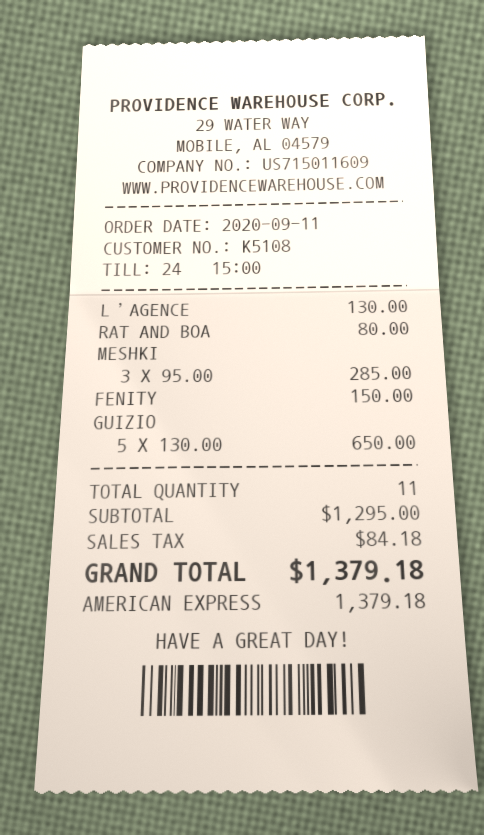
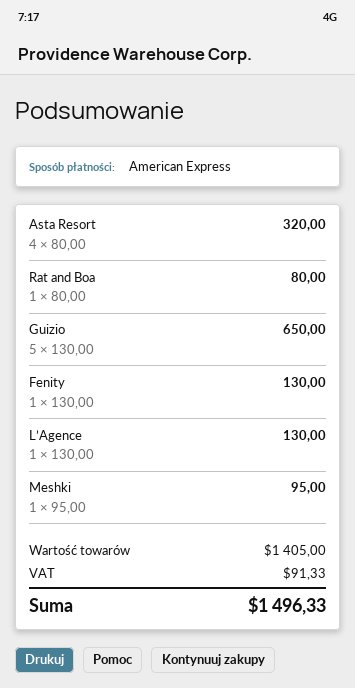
MESHKI: 3 x 95.00 = 285.00 -> 1 x 95.00 = 95.00
FENITY: 1 x 150.00 = 150.00 -> 1 x 130.00 = 130.00
Asta Resort: none -> 4 x 80.00 = 320.00
subtotal: 1295.00 -> 1405.00
tax: 84.18 -> 91.33
total: 1379.18 -> 1496.33

